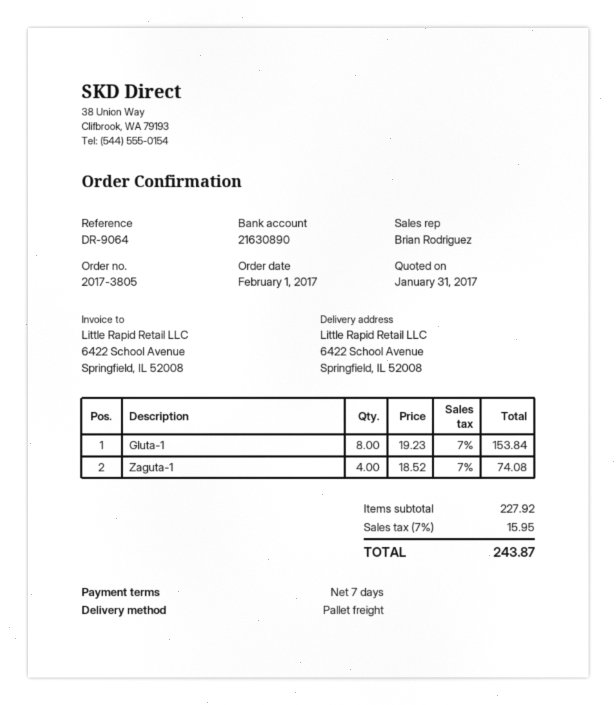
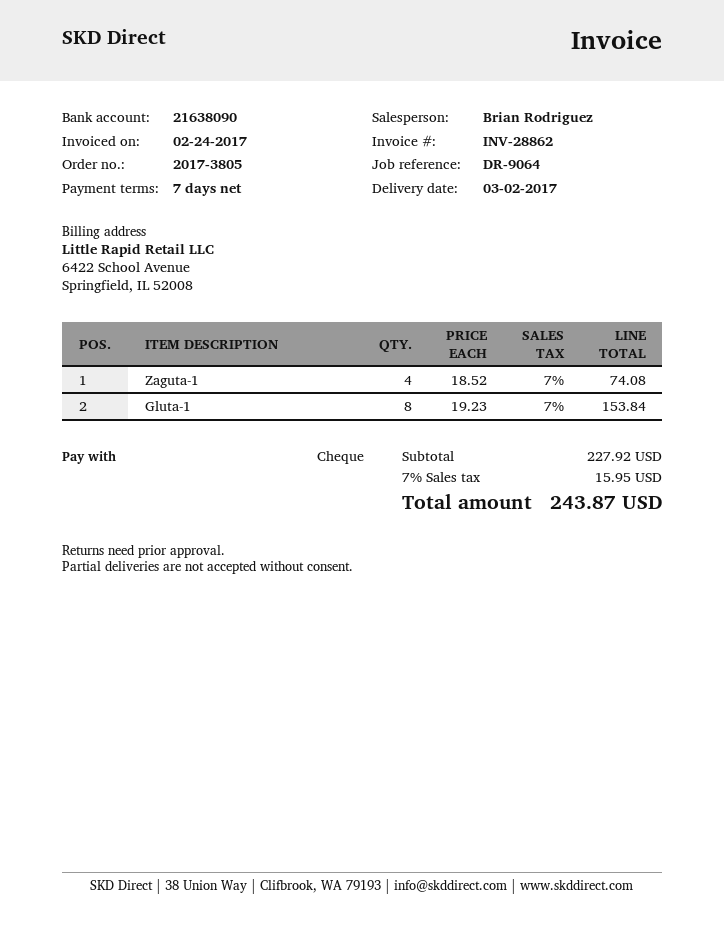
bank account: 21630890 -> 21638090

